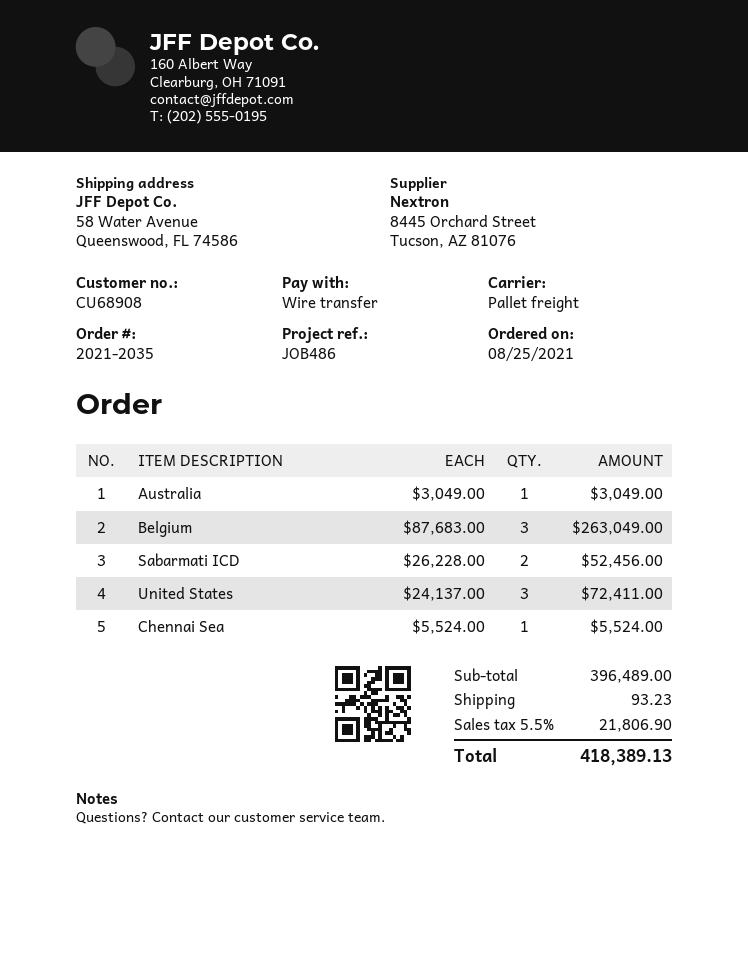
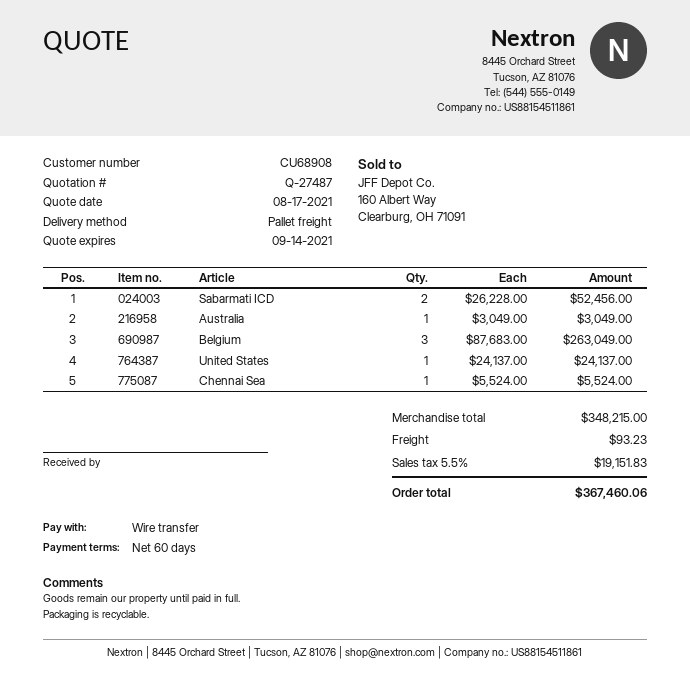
United States: 3 x 24137.00 = 72411.00 -> 1 x 24137.00 = 24137.00
subtotal: 396489.00 -> 348215.00
tax: 5.5% = 21806.90 -> 5.5% = 19151.83
total: 418389.13 -> 367460.06

